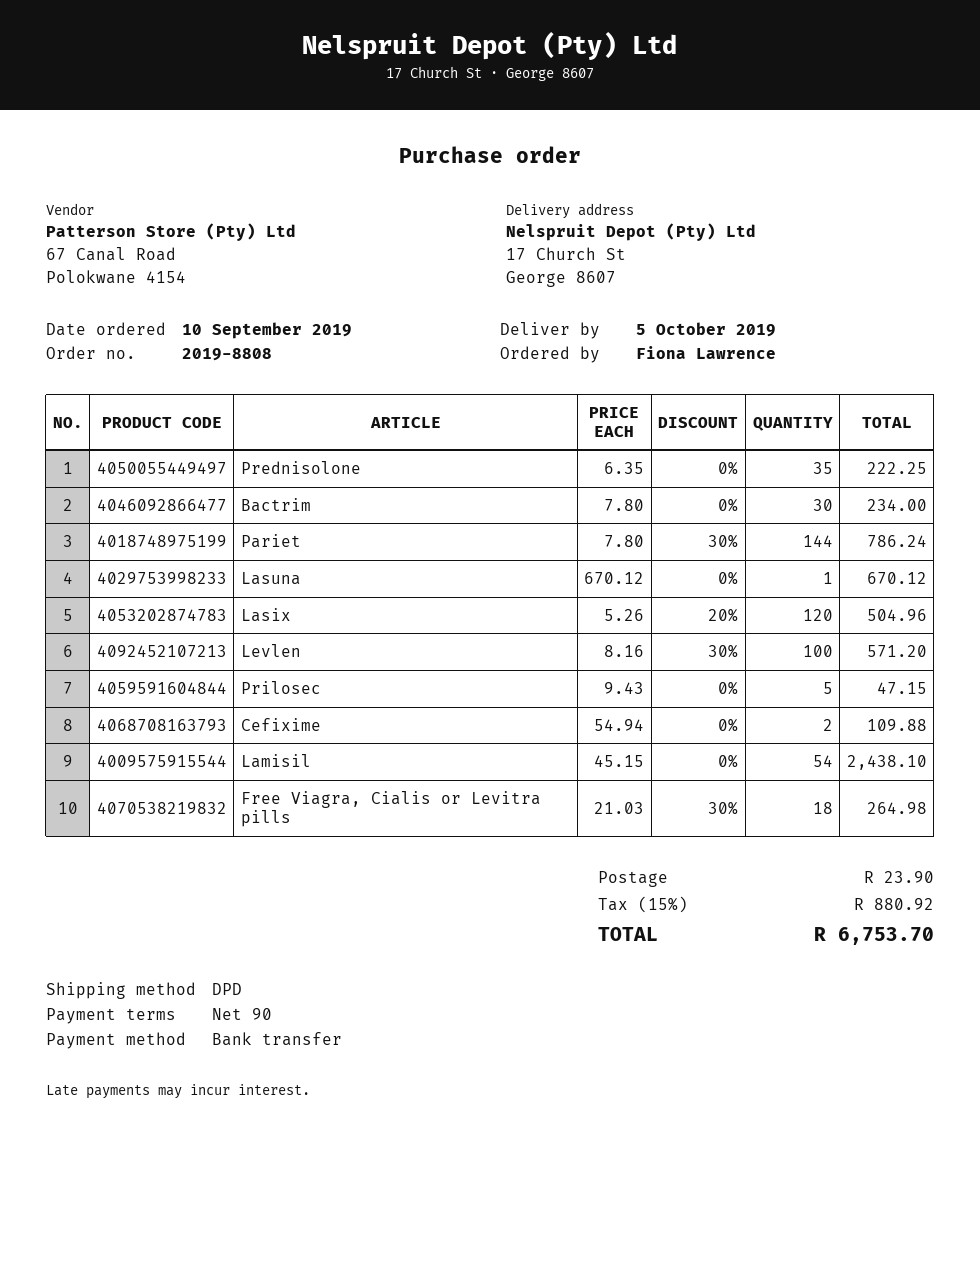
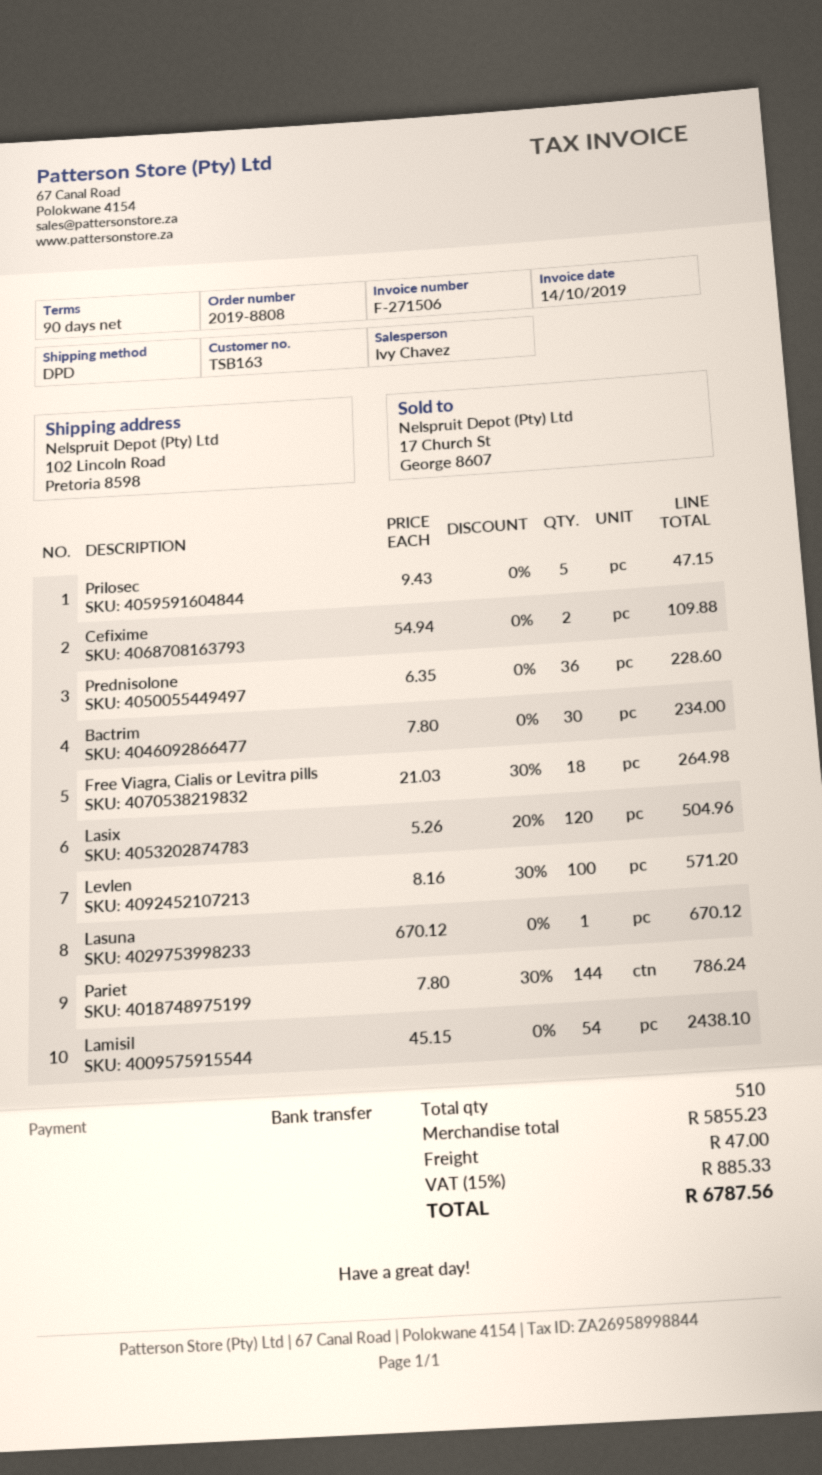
ship to: 17 Church St, George 8607 -> 102 Lincoln Road, Pretoria 8598
Prednisolone: 35 x 6.35 = 222.25 -> 36 x 6.35 = 228.60
shipping: 23.90 -> 47.00
tax: 15% = 880.92 -> 15% = 885.33
total: 6753.70 -> 6787.56

